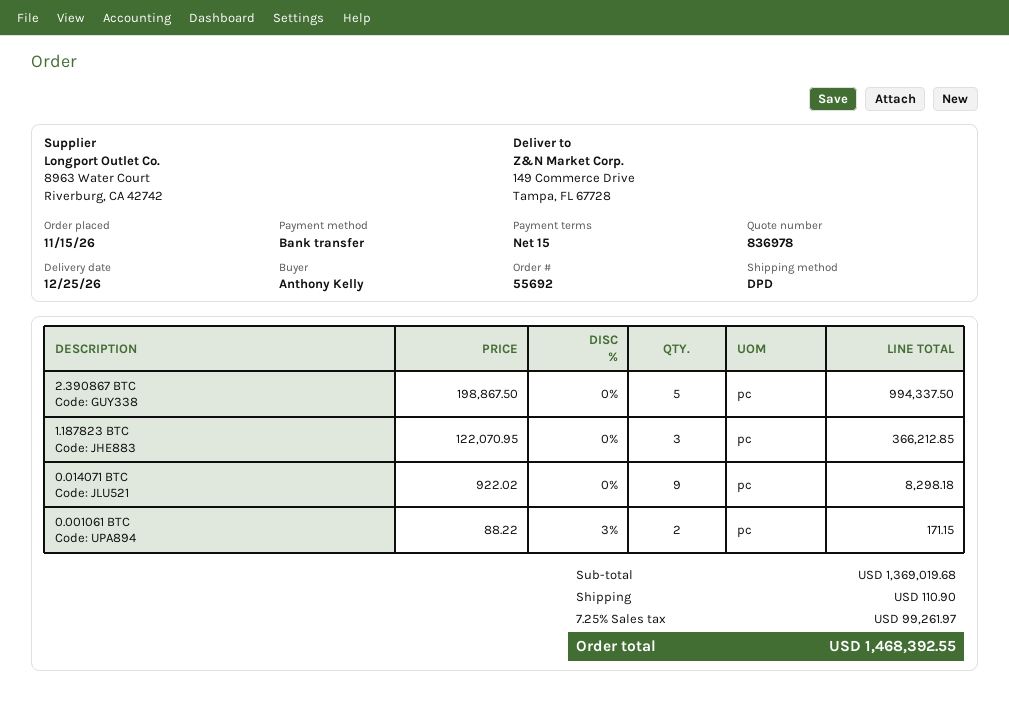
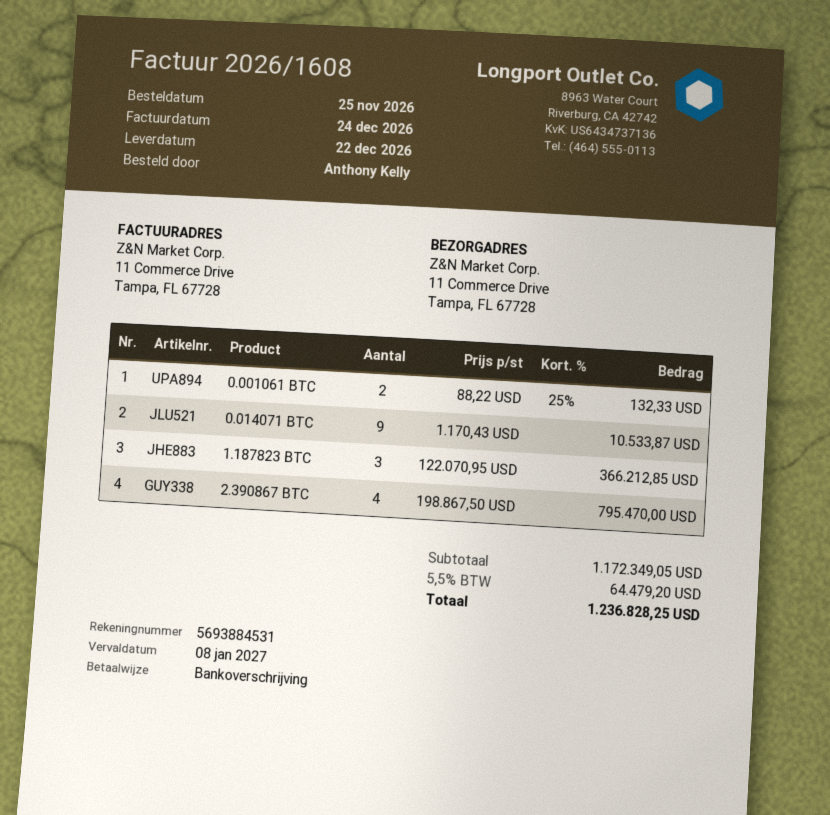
order date: 2026-11-15 -> 2026-11-25
delivery date: 2026-12-25 -> 2026-12-22
ship to: 149 Commerce Drive, Tampa, FL 67728 -> 11 Commerce Drive, Tampa, FL 67728
2.390867 BTC: 5 x 198867.50 = 994337.50 -> 4 x 198867.50 = 795470.00
0.014071 BTC: 9 x 922.02 = 8298.18 -> 9 x 1170.43 = 10533.87
0.001061 BTC: 2 x 88.22 - 3% = 171.15 -> 2 x 88.22 - 25% = 132.33
subtotal: 1369019.68 -> 1172349.05
shipping: 110.90 -> none
tax: 7.25% = 99261.97 -> 5.5% = 64479.20
total: 1468392.55 -> 1236828.25

